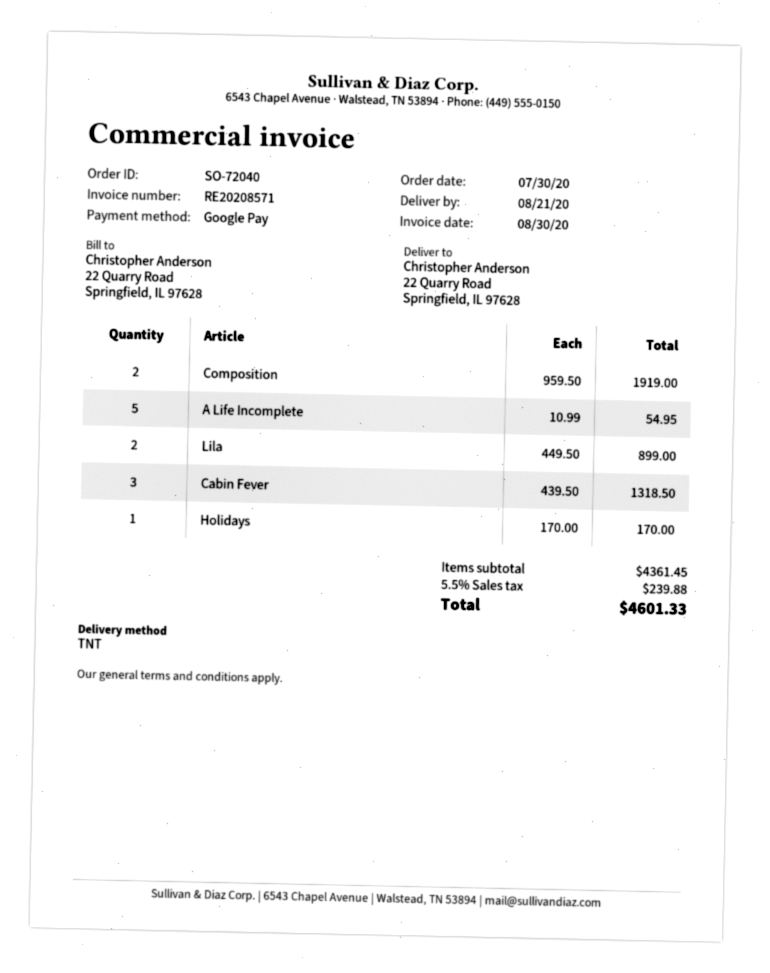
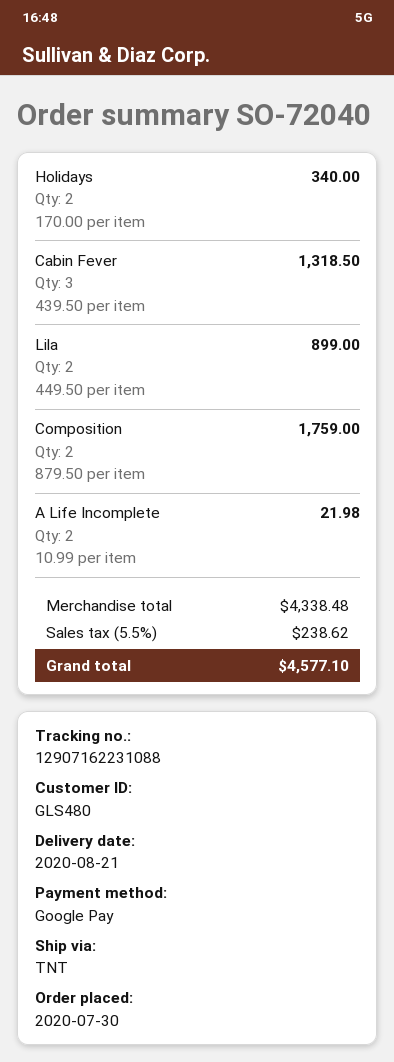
Composition: 2 x 959.50 = 1919.00 -> 2 x 879.50 = 1759.00
A Life Incomplete: 5 x 10.99 = 54.95 -> 2 x 10.99 = 21.98
Holidays: 1 x 170.00 = 170.00 -> 2 x 170.00 = 340.00
subtotal: 4361.45 -> 4338.48
tax: 5.5% = 239.88 -> 5.5% = 238.62
total: 4601.33 -> 4577.10

